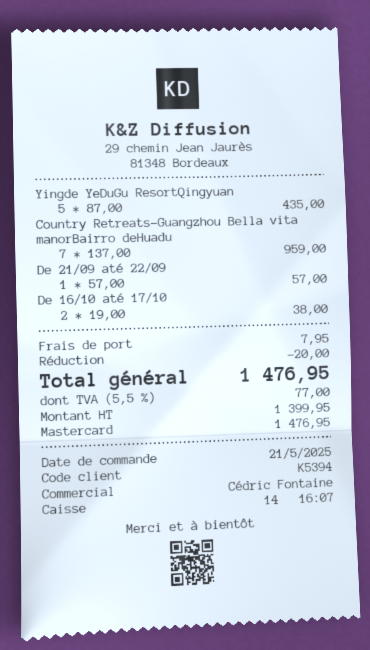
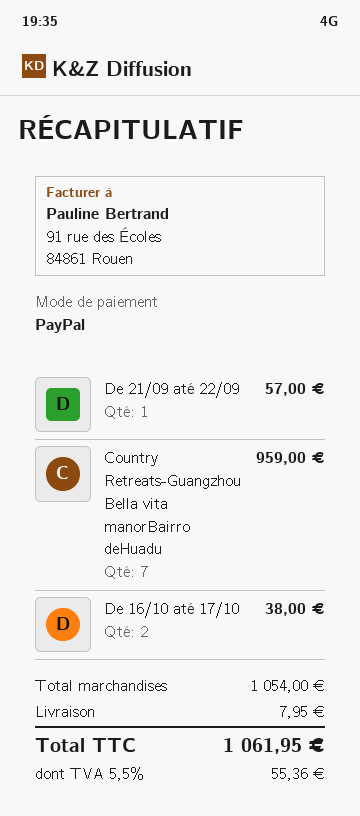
payment method: Mastercard -> PayPal
Yingde YeDuGu ResortQingyuan: 5 for 435.00 -> none
discount: 20.00 -> none
tax: 5.5% = 77.00 -> 5.5% = 55.36
total: 1476.95 -> 1061.95

